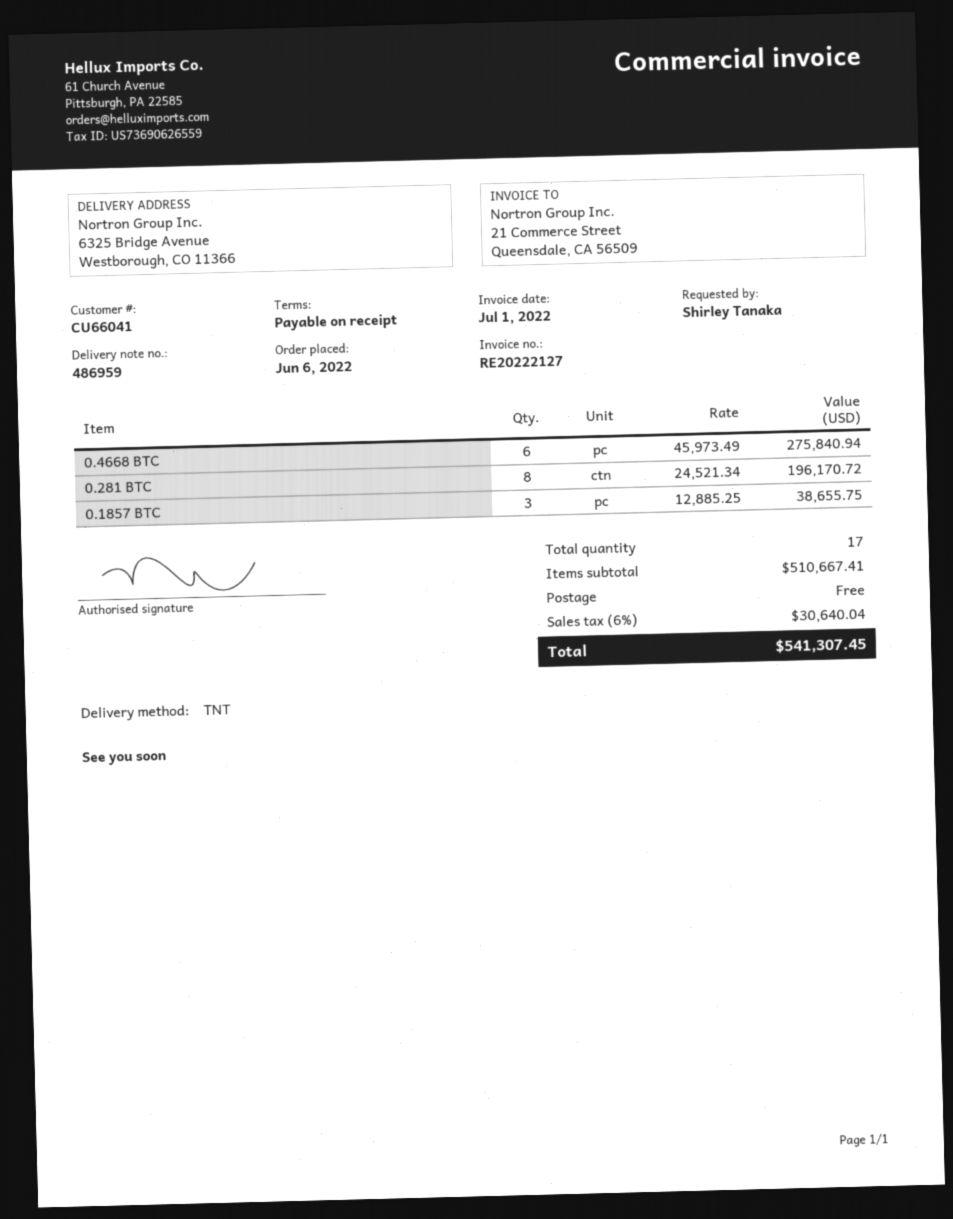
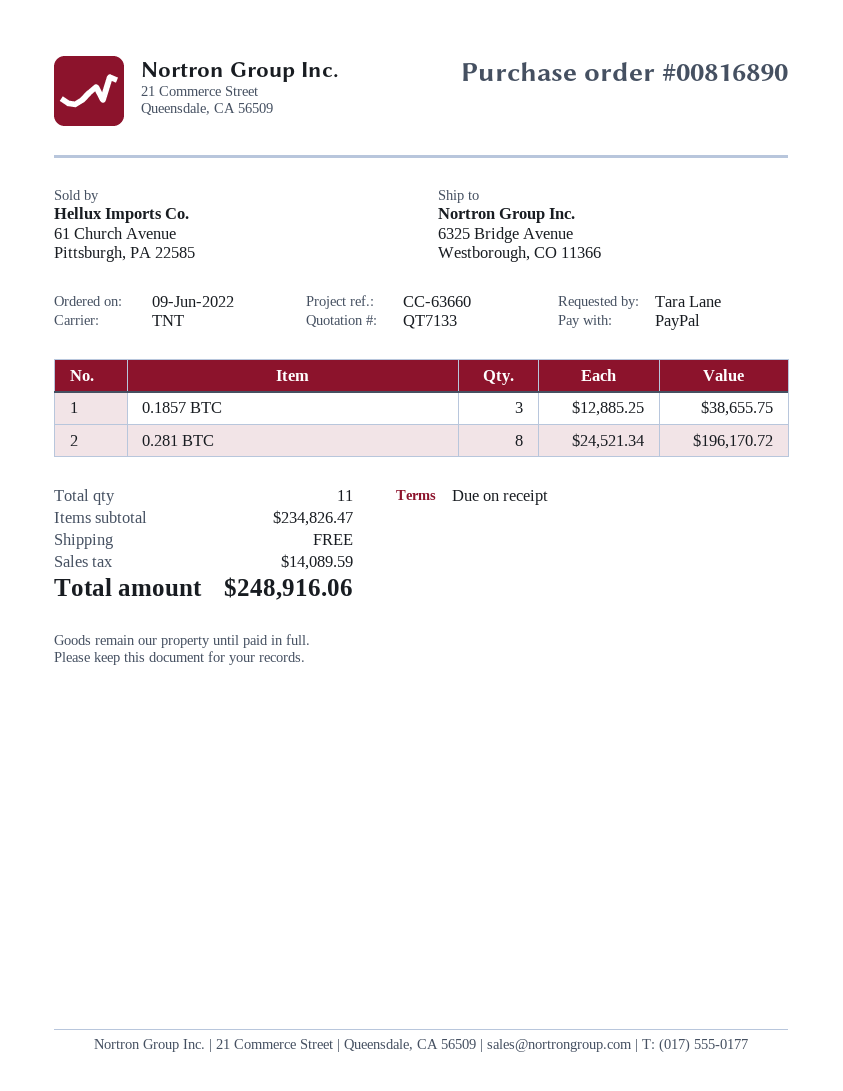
order date: 2022-06-06 -> 2022-06-09
ordered by: Shirley Tanaka -> Tara Lane
0.4668 BTC: 6 x 45973.49 = 275840.94 -> none
total quantity: 17 -> 11
subtotal: 510667.41 -> 234826.47
tax: 30640.04 -> 14089.59
total: 541307.45 -> 248916.06

